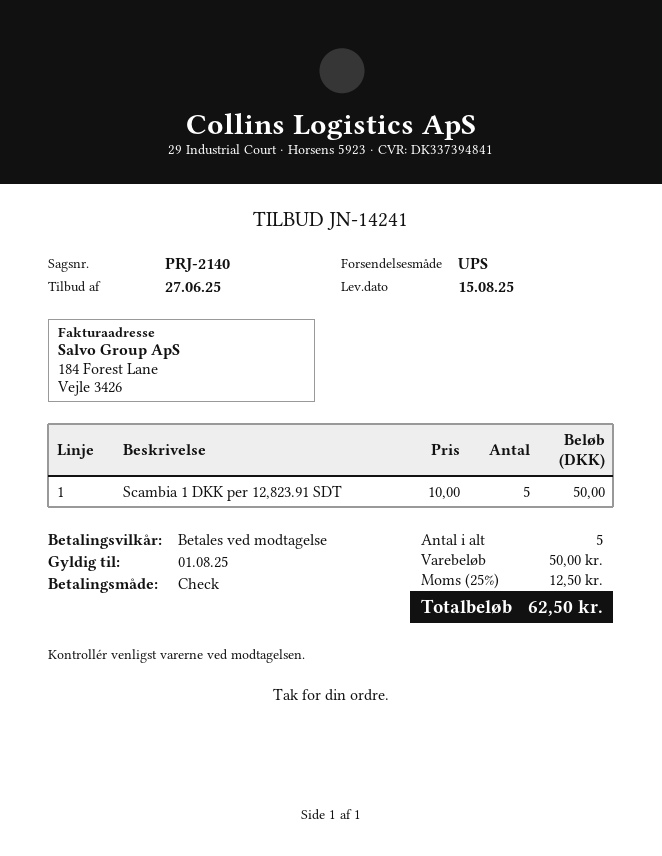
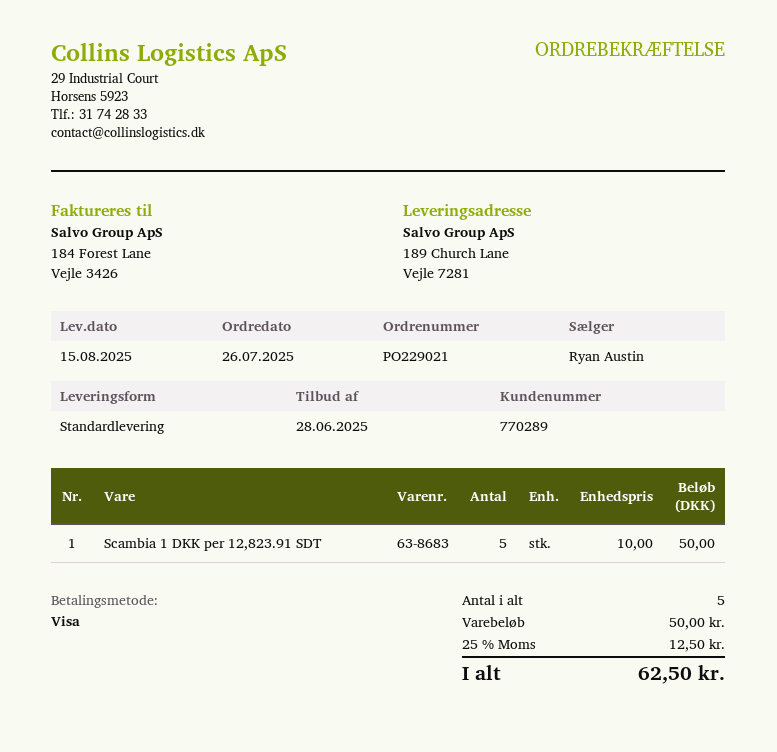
quote date: 2025-06-27 -> 2025-06-28
payment method: cheque -> Visa
shipping method: UPS -> standard

